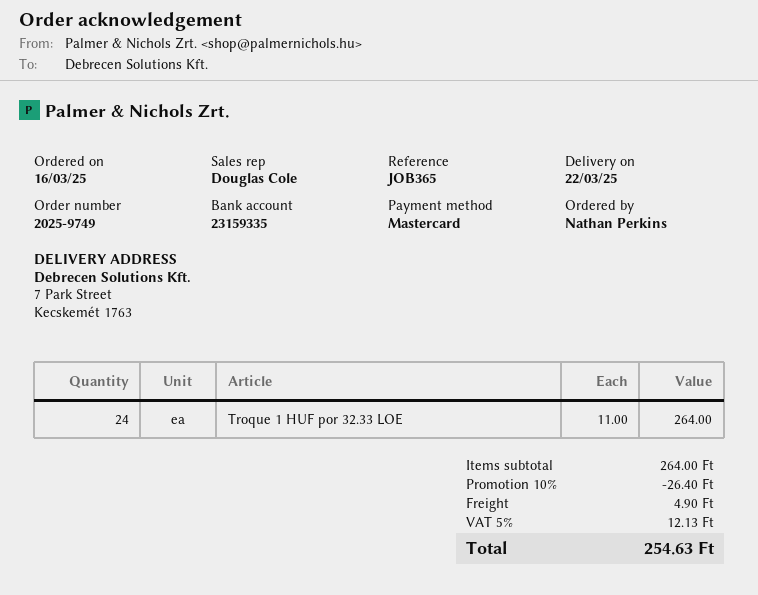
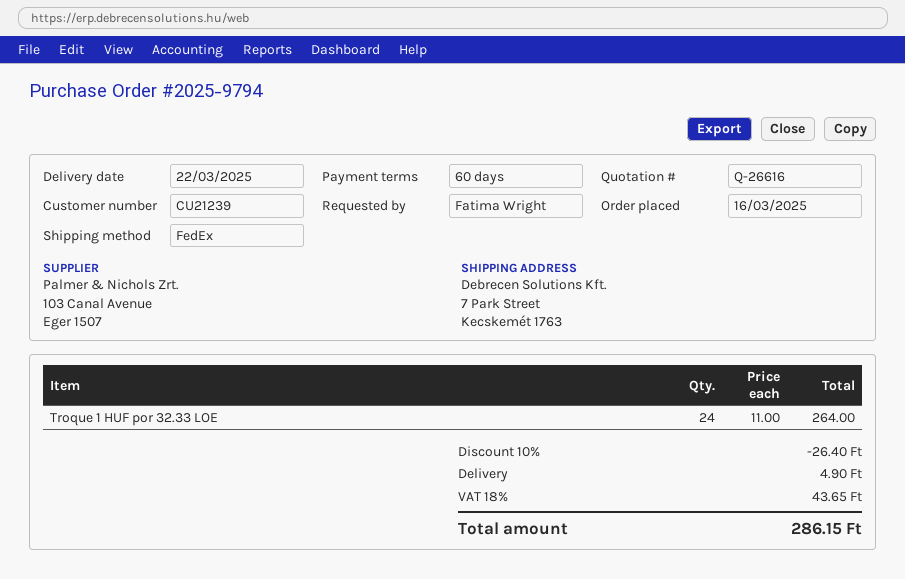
order number: 2025-9749 -> 2025-9794
ordered by: Nathan Perkins -> Fatima Wright
tax: 5% = 12.13 -> 18% = 43.65
total: 254.63 -> 286.15

